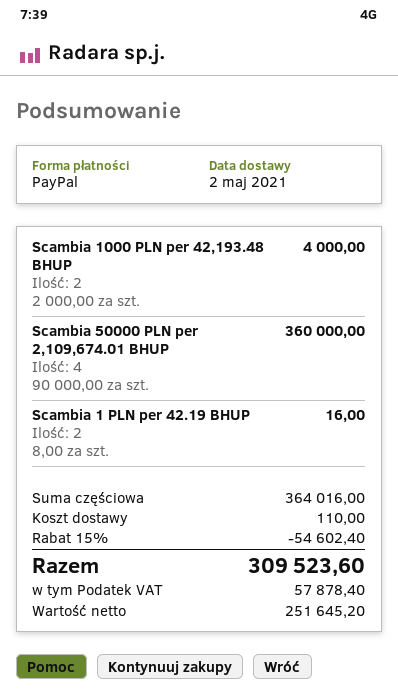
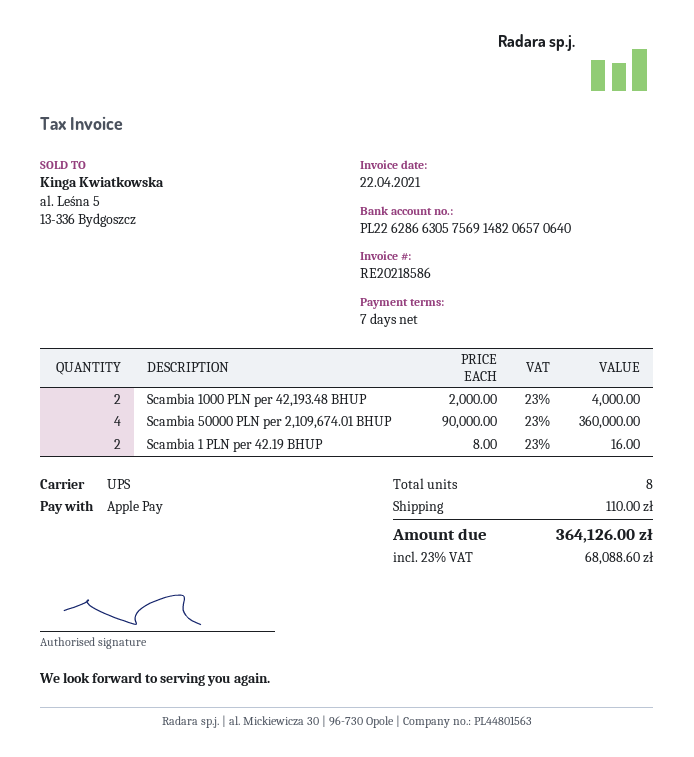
payment method: PayPal -> Apple Pay
discount: 15% = 54602.40 -> none
tax: 57878.40 -> 68088.60
total: 309523.60 -> 364126.00

